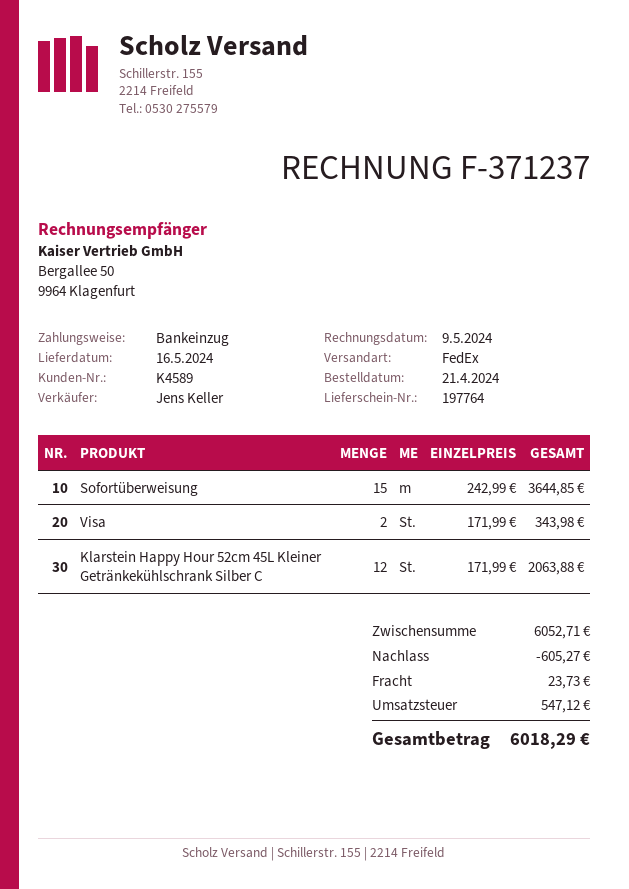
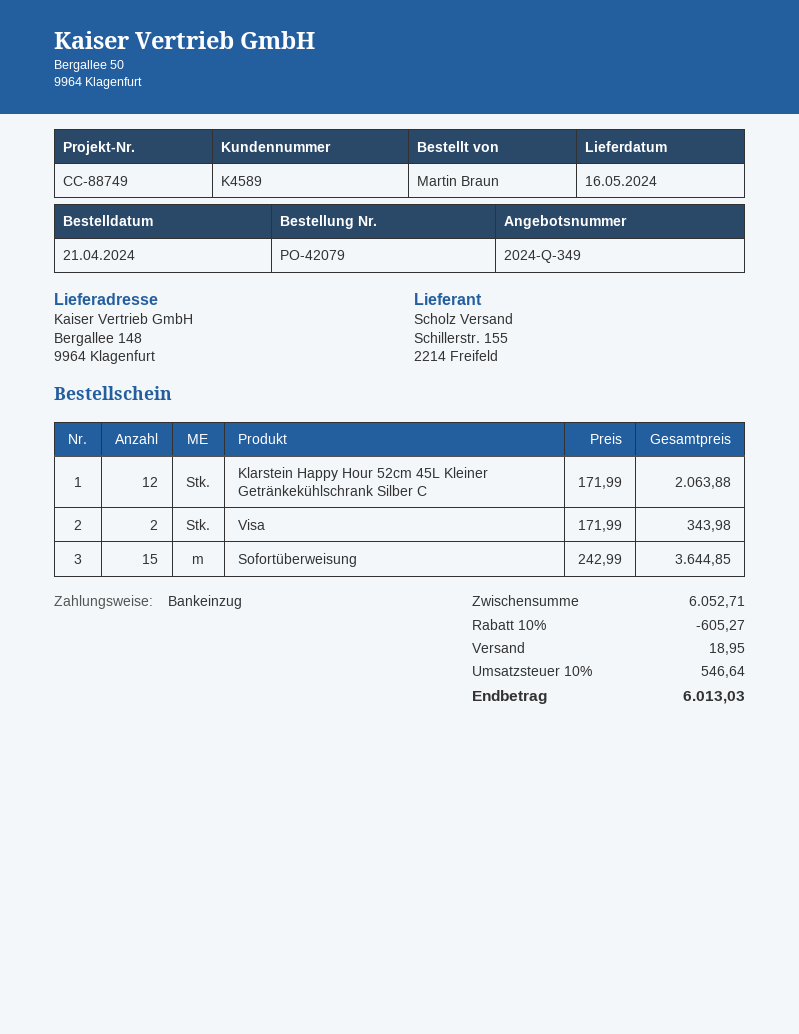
shipping: 23.73 -> 18.95
tax: 547.12 -> 546.64
total: 6018.29 -> 6013.03

